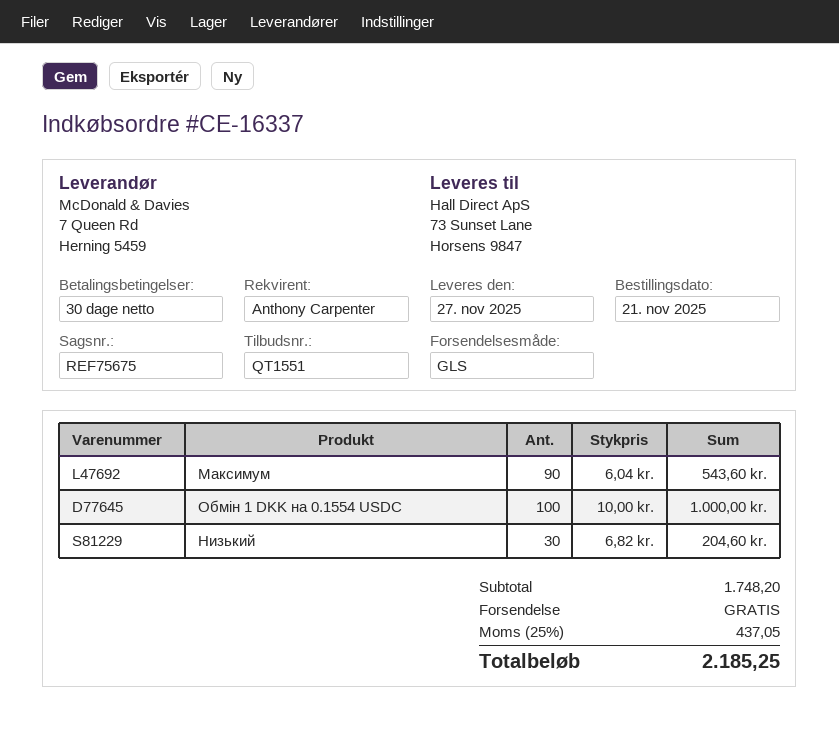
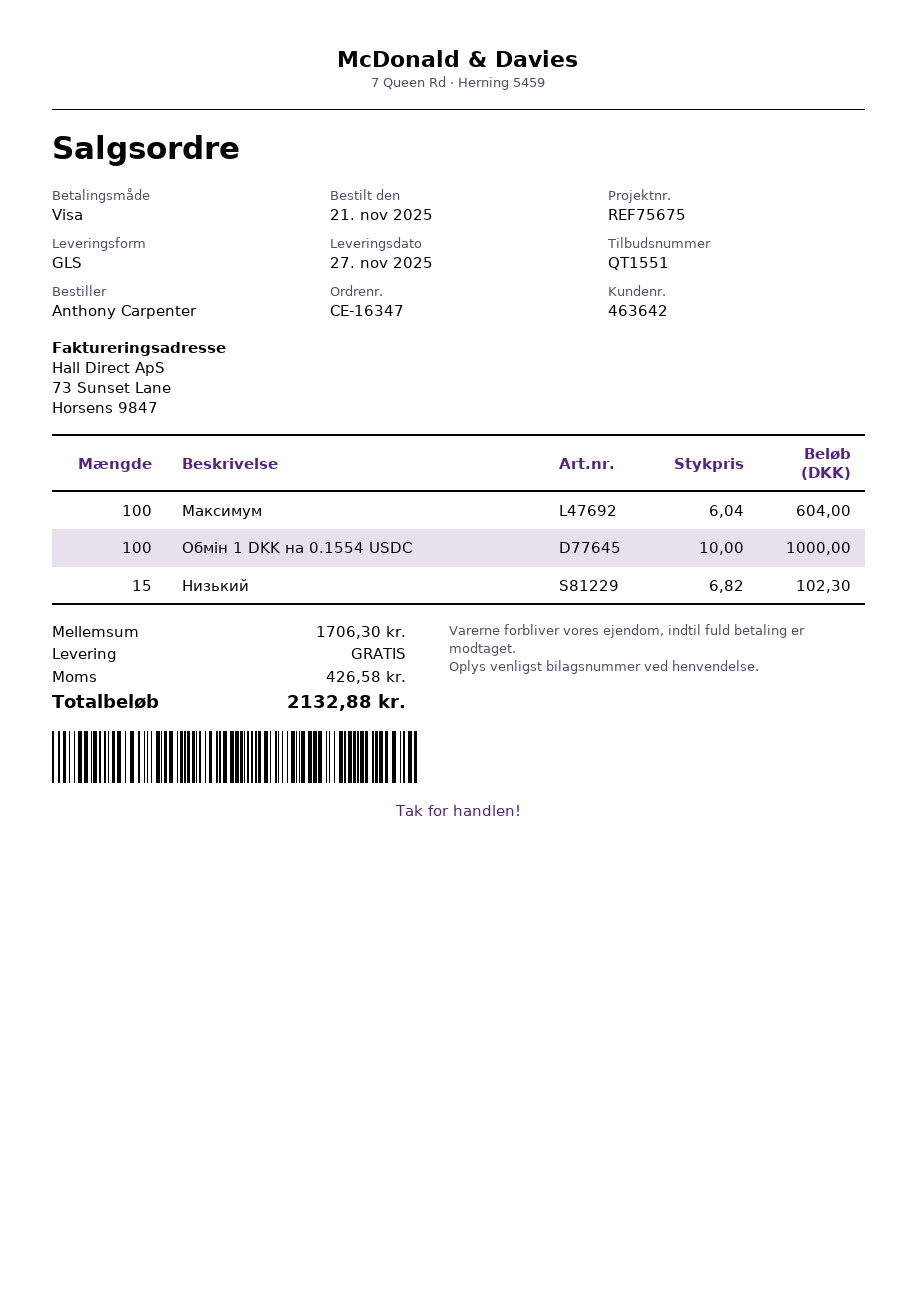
order number: CE-16337 -> CE-16347
Максимум: 90 x 6.04 = 543.60 -> 100 x 6.04 = 604.00
Низький: 30 x 6.82 = 204.60 -> 15 x 6.82 = 102.30
subtotal: 1748.20 -> 1706.30
tax: 437.05 -> 426.58
total: 2185.25 -> 2132.88

